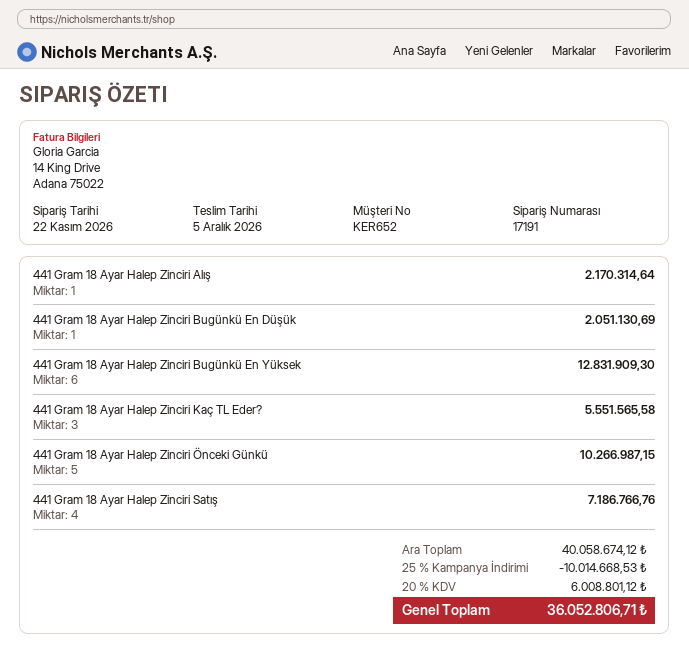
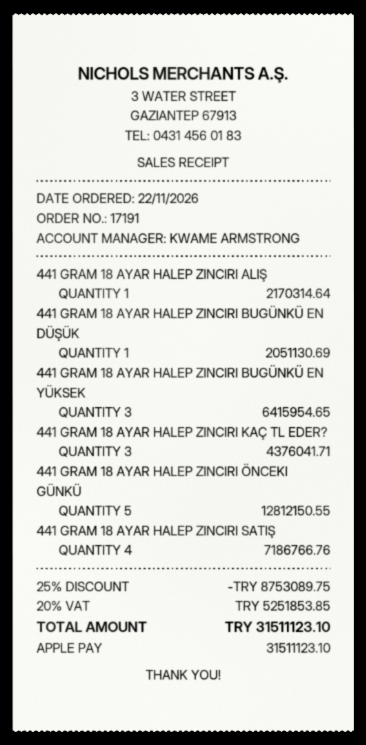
441 Gram 18 Ayar Halep Zinciri Bugünkü En Yüksek: 6 for 12831909.30 -> 3 for 6415954.65
441 Gram 18 Ayar Halep Zinciri Kaç TL Eder?: 3 for 5551565.58 -> 3 for 4376041.71
441 Gram 18 Ayar Halep Zinciri Önceki Günkü: 5 for 10266987.15 -> 5 for 12812150.55
discount: 25% = 10014668.53 -> 25% = 8753089.75
tax: 20% = 6008801.12 -> 20% = 5251853.85
total: 36052806.71 -> 31511123.10

